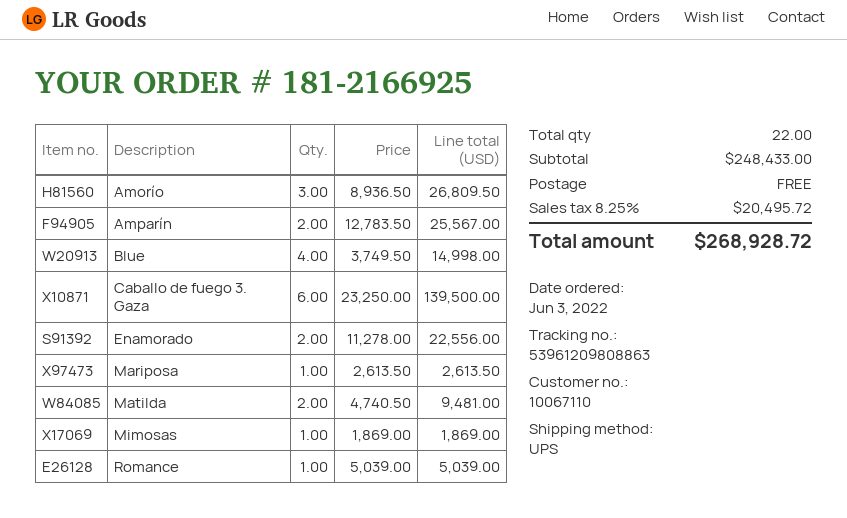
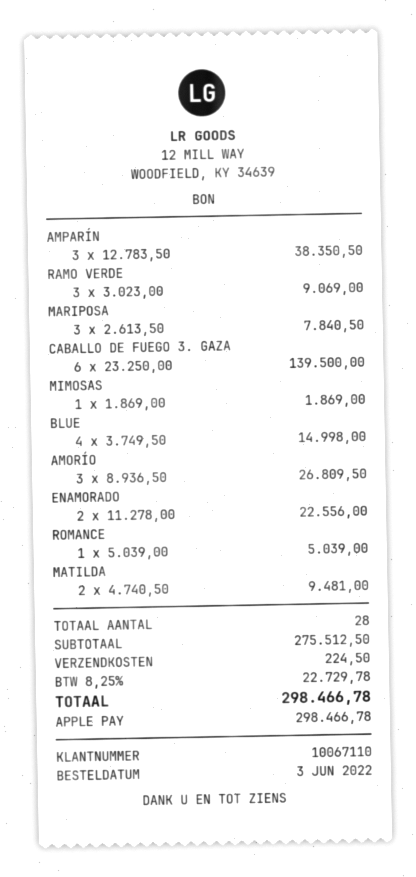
Amparín: 2 x 12783.50 = 25567.00 -> 3 x 12783.50 = 38350.50
Mariposa: 1 x 2613.50 = 2613.50 -> 3 x 2613.50 = 7840.50
RAMO VERDE: none -> 3 x 3023.00 = 9069.00
total quantity: 22 -> 28
subtotal: 248433.00 -> 275512.50
shipping: 0.00 -> 224.50
tax: 8.25% = 20495.72 -> 8.25% = 22729.78
total: 268928.72 -> 298466.78

